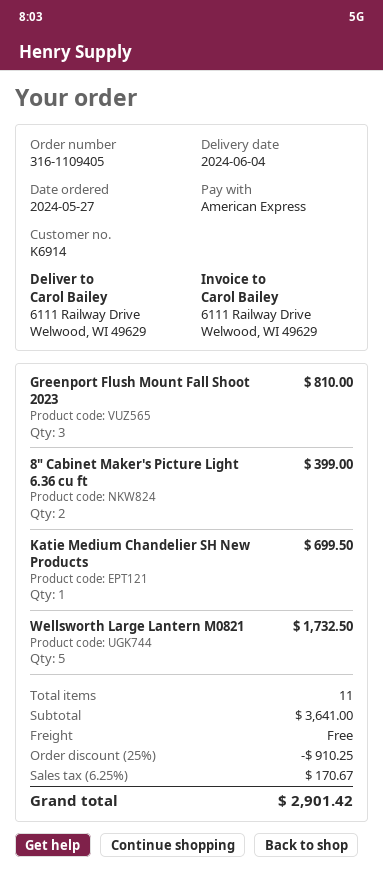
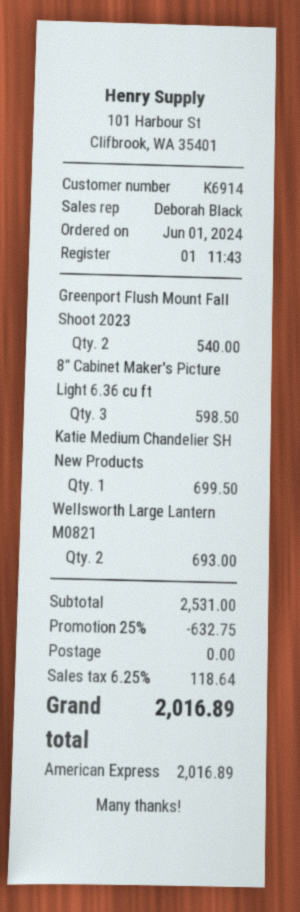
order date: 2024-05-27 -> 2024-06-01
Greenport Flush Mount Fall Shoot 2023: 3 for 810.00 -> 2 for 540.00
8" Cabinet Maker's Picture Light 6.36 cu ft: 2 for 399.00 -> 3 for 598.50
Wellsworth Large Lantern M0821: 5 for 1732.50 -> 2 for 693.00
subtotal: 3641.00 -> 2531.00
discount: 25% = 910.25 -> 25% = 632.75
tax: 6.25% = 170.67 -> 6.25% = 118.64
total: 2901.42 -> 2016.89

